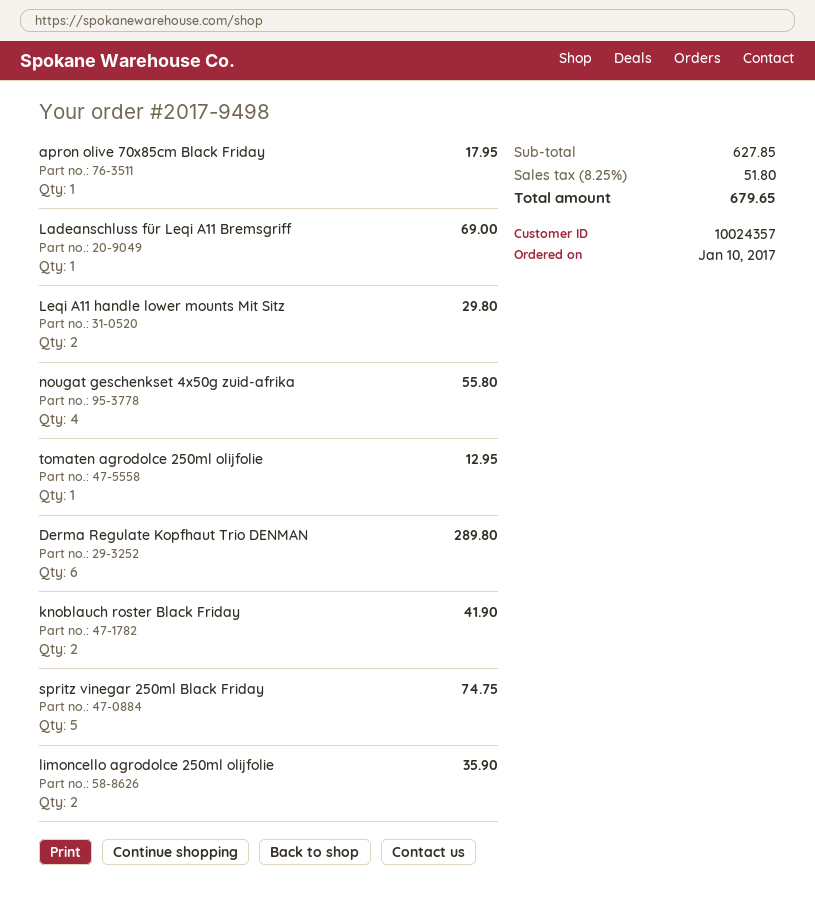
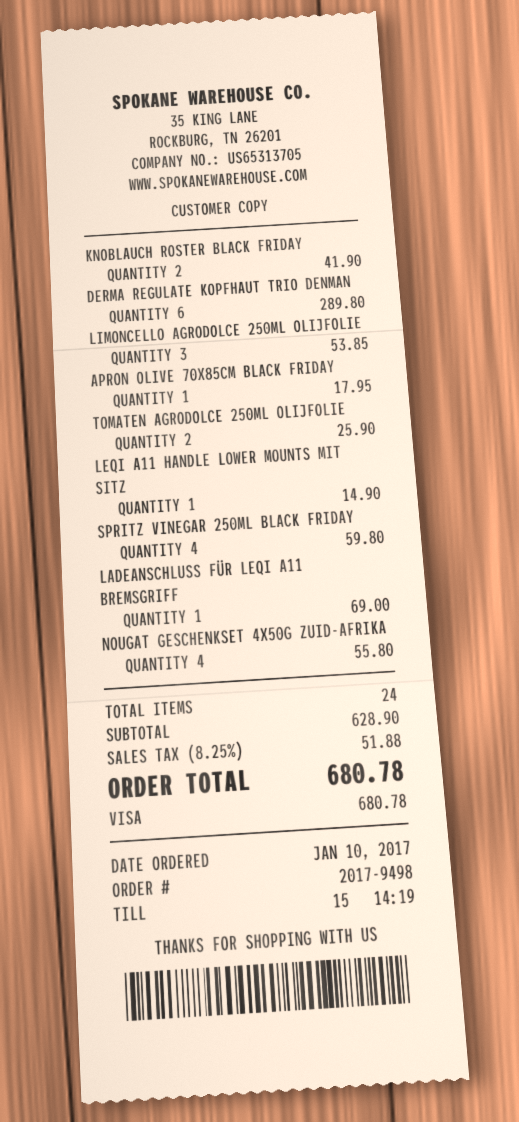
Leqi A11 handle lower mounts Mit Sitz: 2 for 29.80 -> 1 for 14.90
tomaten agrodolce 250ml olijfolie: 1 for 12.95 -> 2 for 25.90
spritz vinegar 250ml Black Friday: 5 for 74.75 -> 4 for 59.80
limoncello agrodolce 250ml olijfolie: 2 for 35.90 -> 3 for 53.85
subtotal: 627.85 -> 628.90
tax: 8.25% = 51.80 -> 8.25% = 51.88
total: 679.65 -> 680.78

